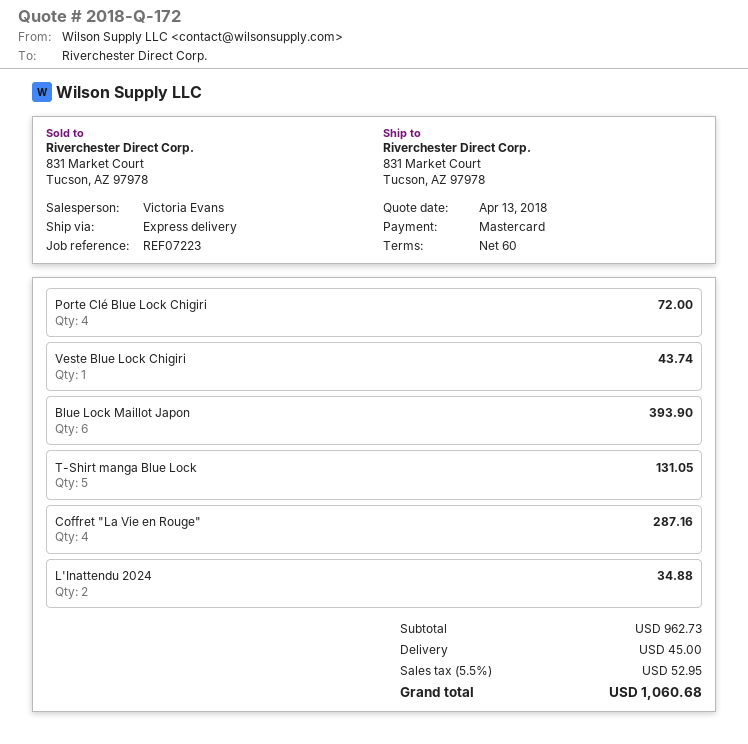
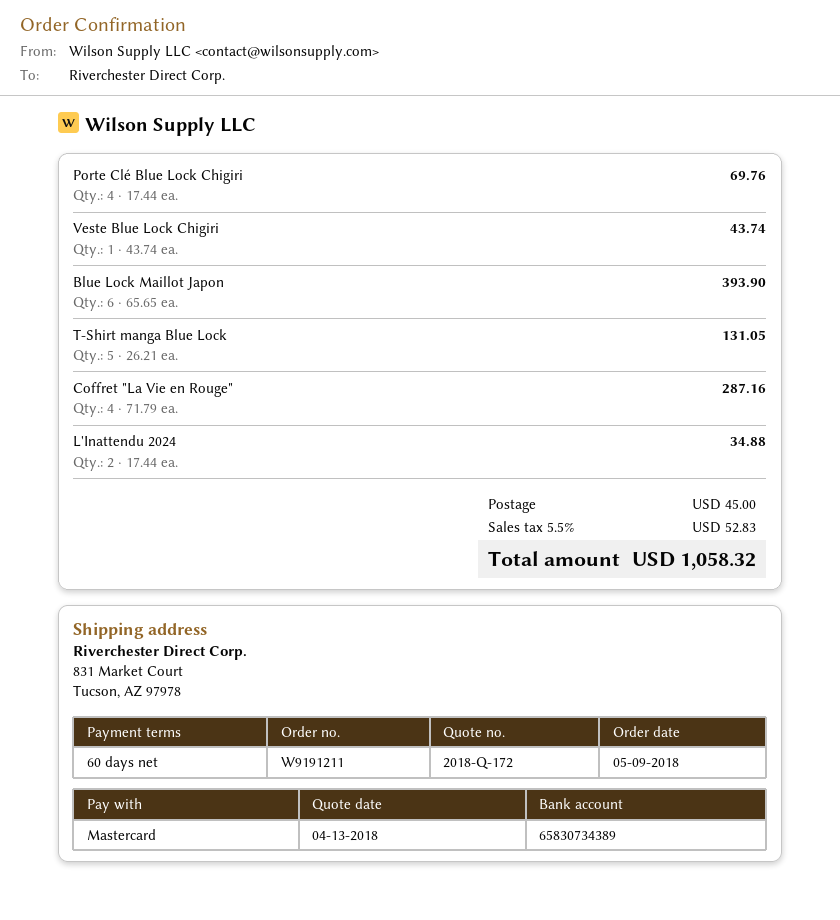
Porte Clé Blue Lock Chigiri: 4 for 72.00 -> 4 for 69.76
tax: 5.5% = 52.95 -> 5.5% = 52.83
total: 1060.68 -> 1058.32

